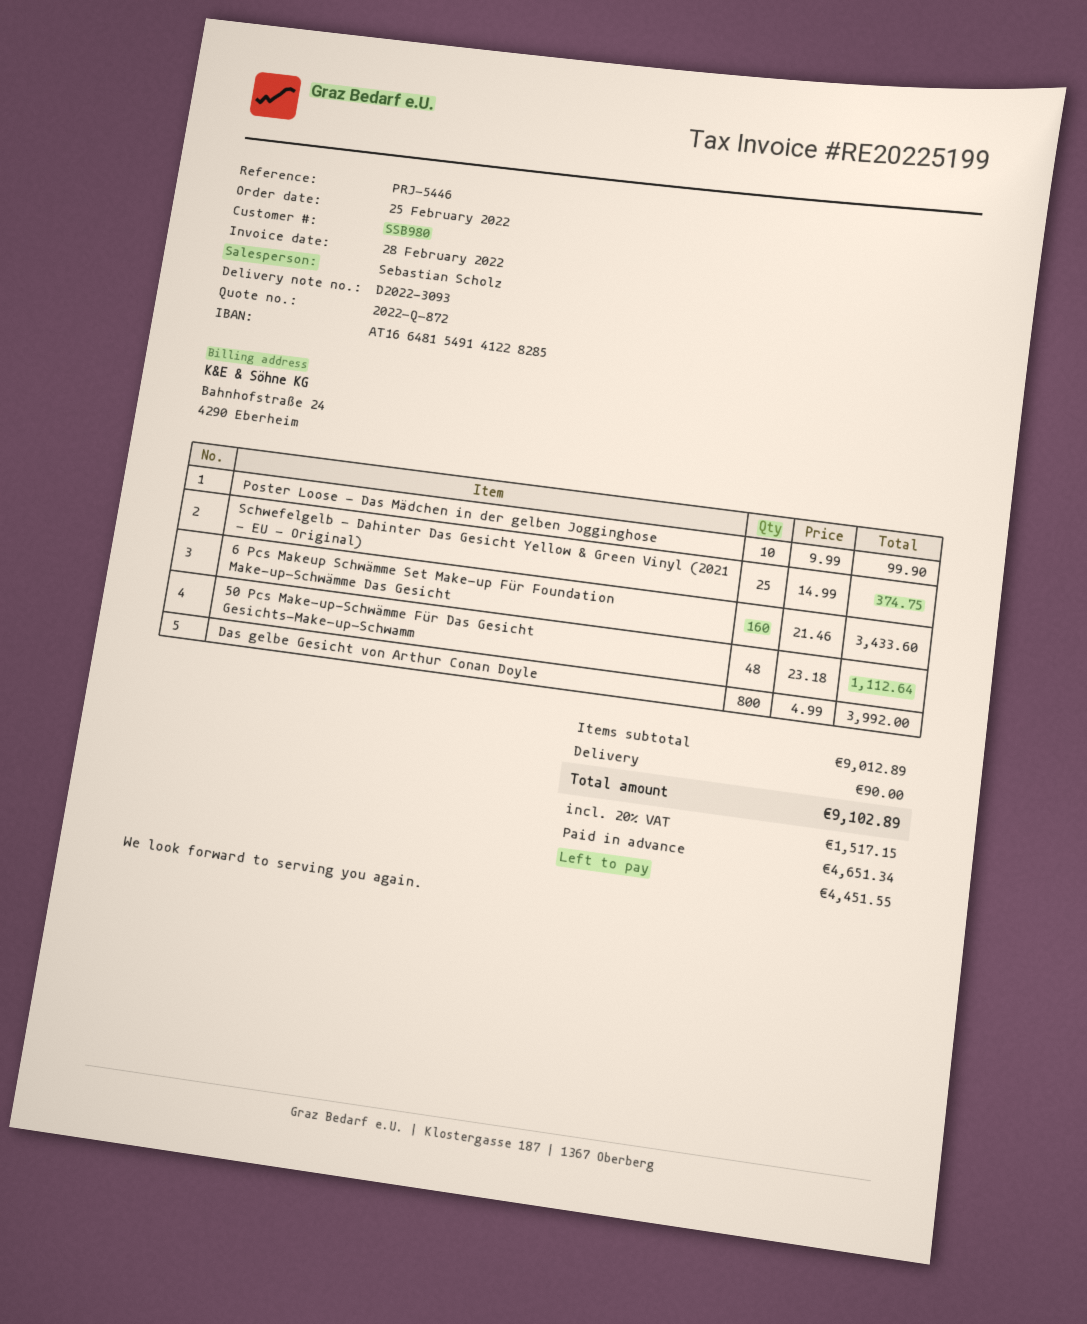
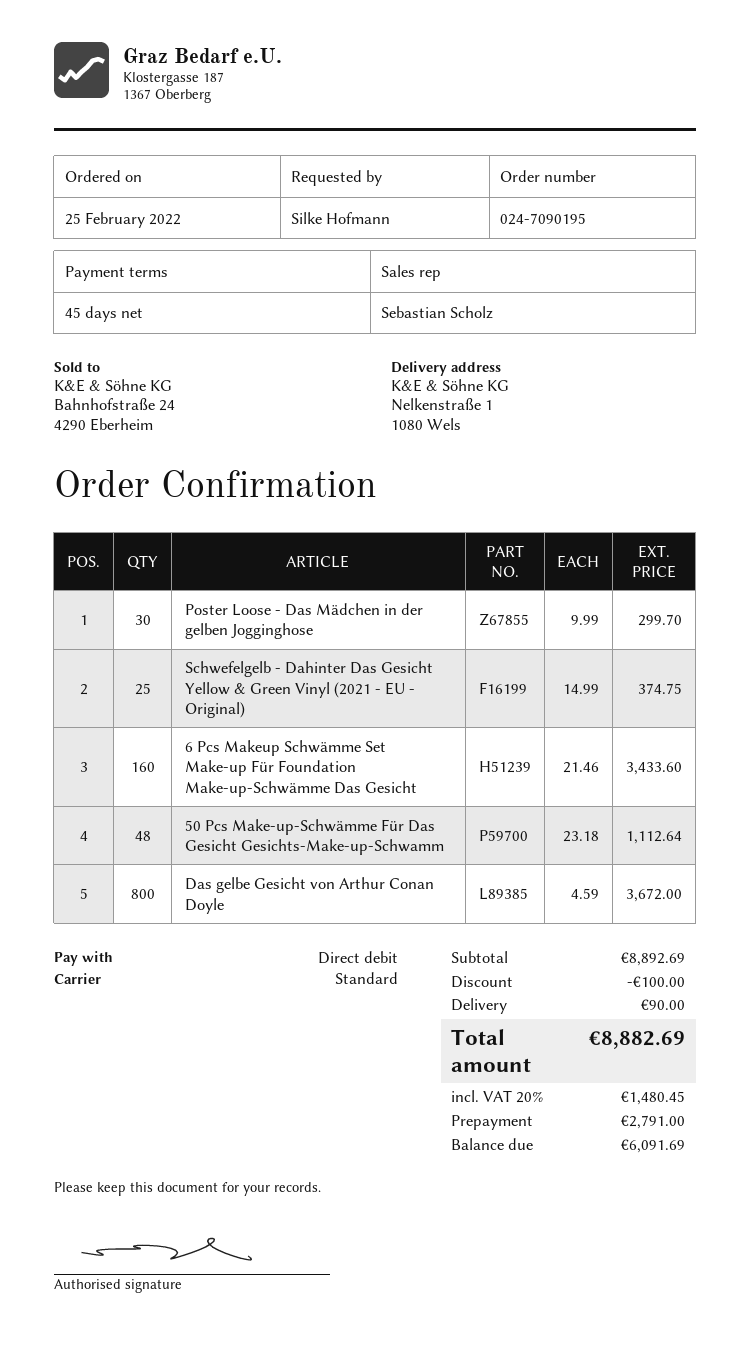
Poster Loose - Das Mädchen in der gelben Jogginghose: 10 x 9.99 = 99.90 -> 30 x 9.99 = 299.70
Das gelbe Gesicht von Arthur Conan Doyle: 800 x 4.99 = 3992.00 -> 800 x 4.59 = 3672.00
subtotal: 9012.89 -> 8892.69
discount: none -> 100.00
tax: 20% = 1517.15 -> 20% = 1480.45
total: 9102.89 -> 8882.69
deposit: 4651.34 -> 2791.00
balance: 4451.55 -> 6091.69

